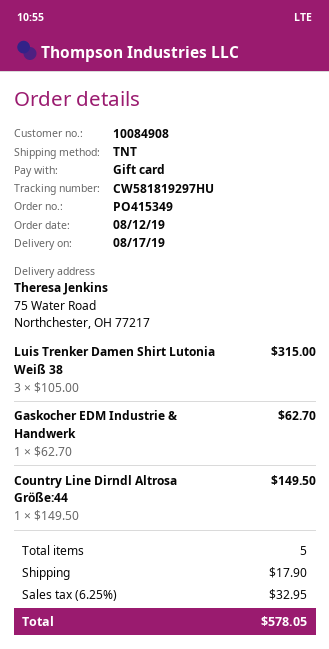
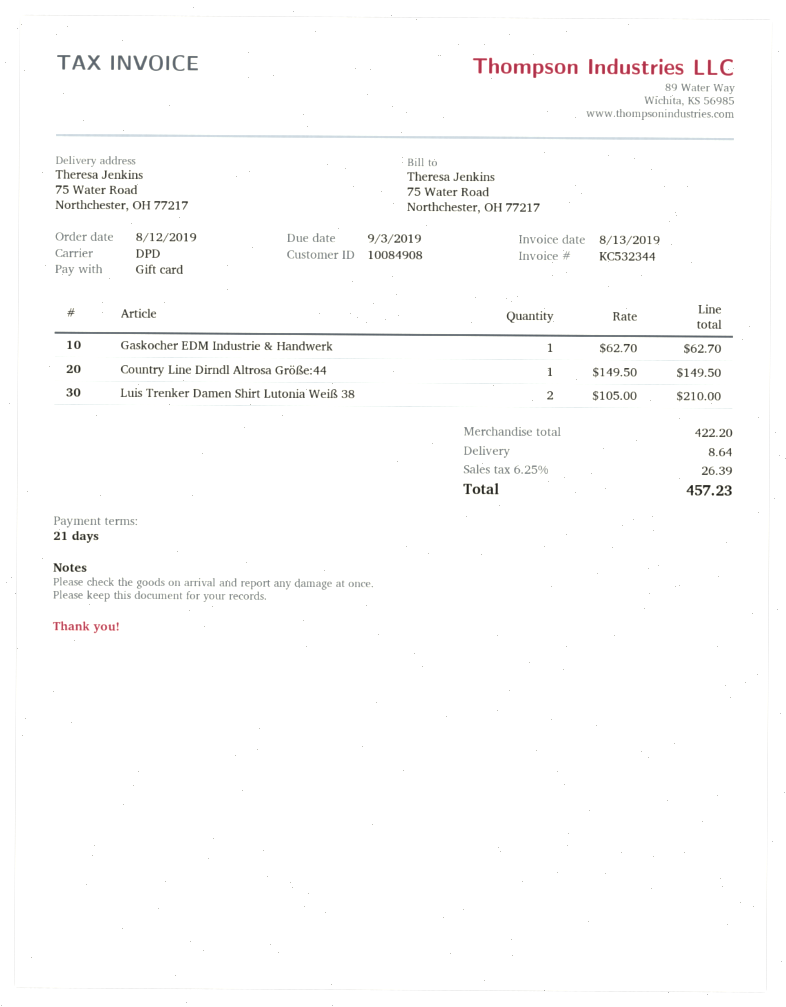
shipping method: TNT -> DPD
Luis Trenker Damen Shirt Lutonia Weiß 38: 3 x 105.00 = 315.00 -> 2 x 105.00 = 210.00
shipping: 17.90 -> 8.64
tax: 6.25% = 32.95 -> 6.25% = 26.39
total: 578.05 -> 457.23

